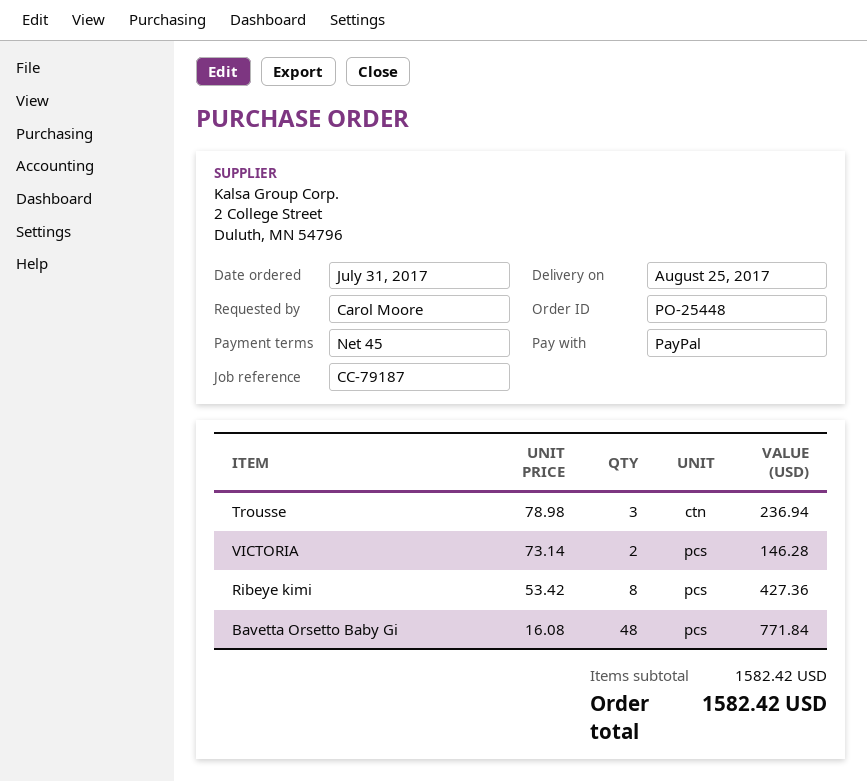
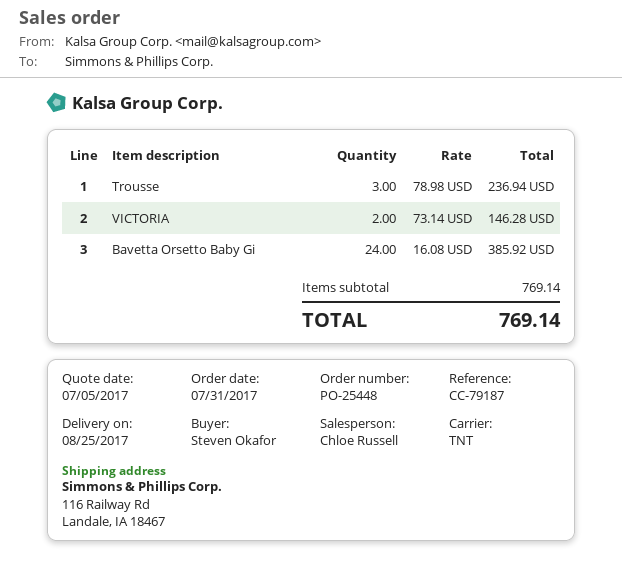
ordered by: Carol Moore -> Steven Okafor
Ribeye kimi: 8 x 53.42 = 427.36 -> none
Bavetta Orsetto Baby Gi: 48 x 16.08 = 771.84 -> 24 x 16.08 = 385.92
subtotal: 1582.42 -> 769.14
total: 1582.42 -> 769.14

